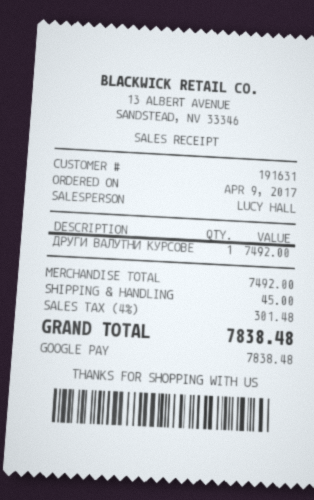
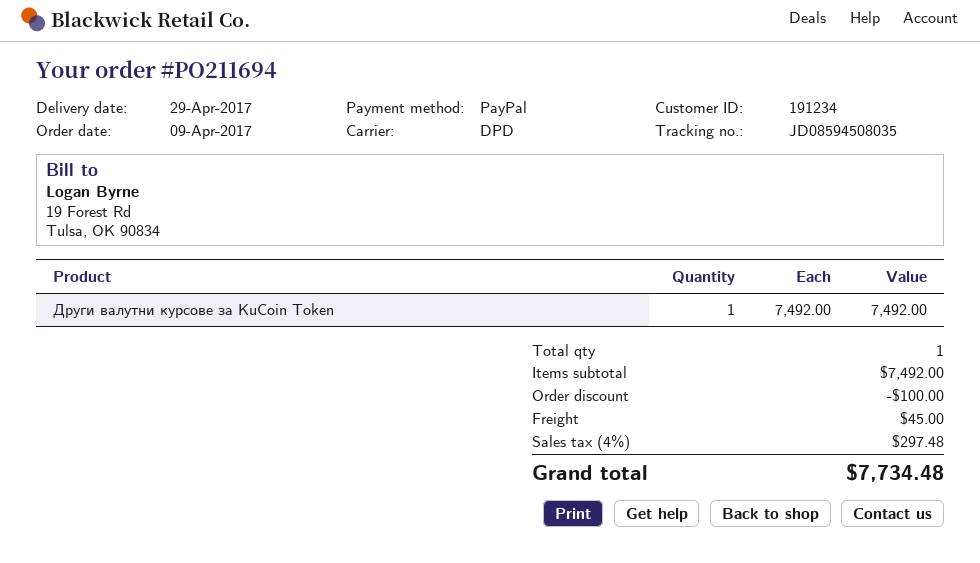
customer number: 191631 -> 191234
payment method: Google Pay -> PayPal
discount: none -> 100.00
tax: 4% = 301.48 -> 4% = 297.48
total: 7838.48 -> 7734.48

